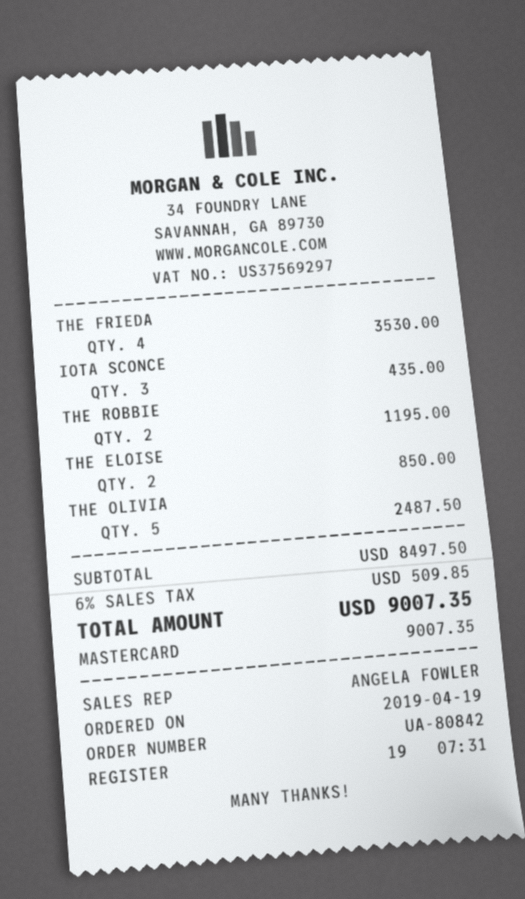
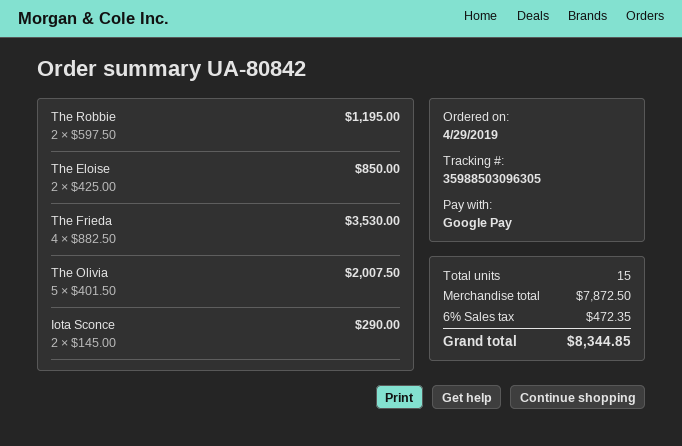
order date: 2019-04-19 -> 2019-04-29
payment method: Mastercard -> Google Pay
IOTA SCONCE: 3 for 435.00 -> 2 for 290.00
THE OLIVIA: 5 for 2487.50 -> 5 for 2007.50
subtotal: 8497.50 -> 7872.50
tax: 6% = 509.85 -> 6% = 472.35
total: 9007.35 -> 8344.85

